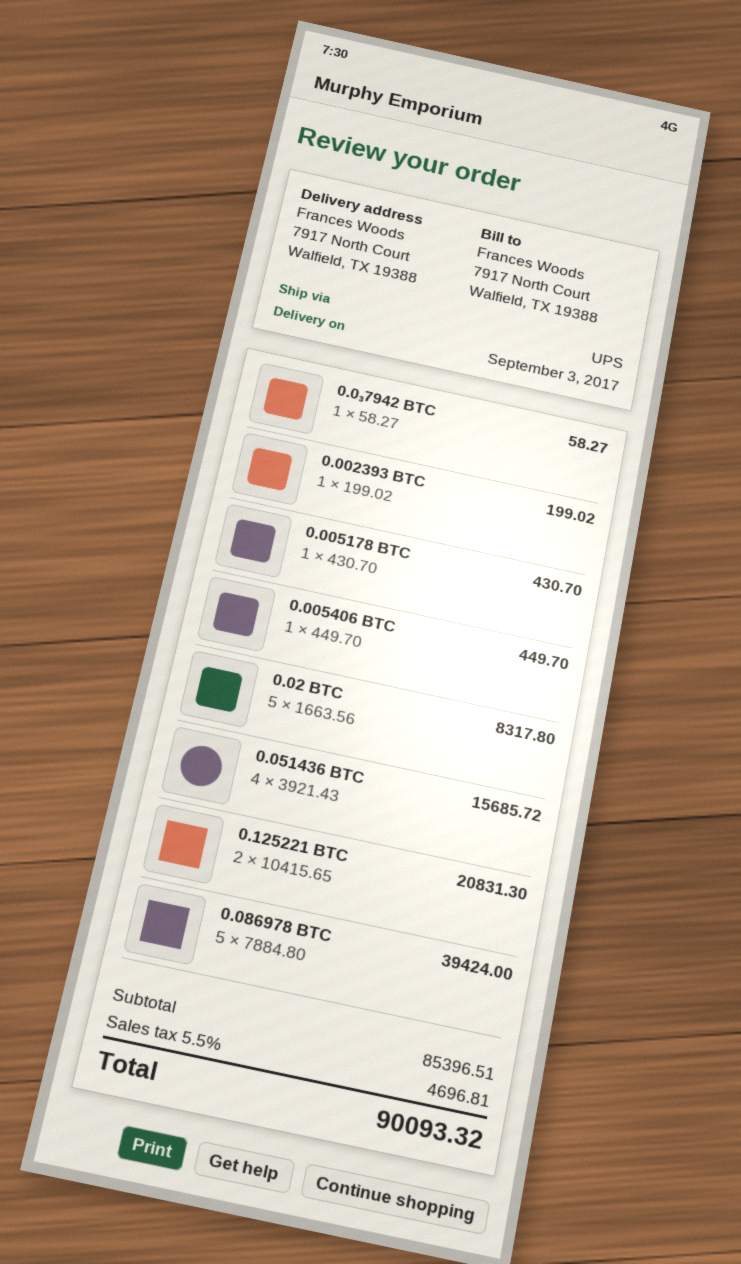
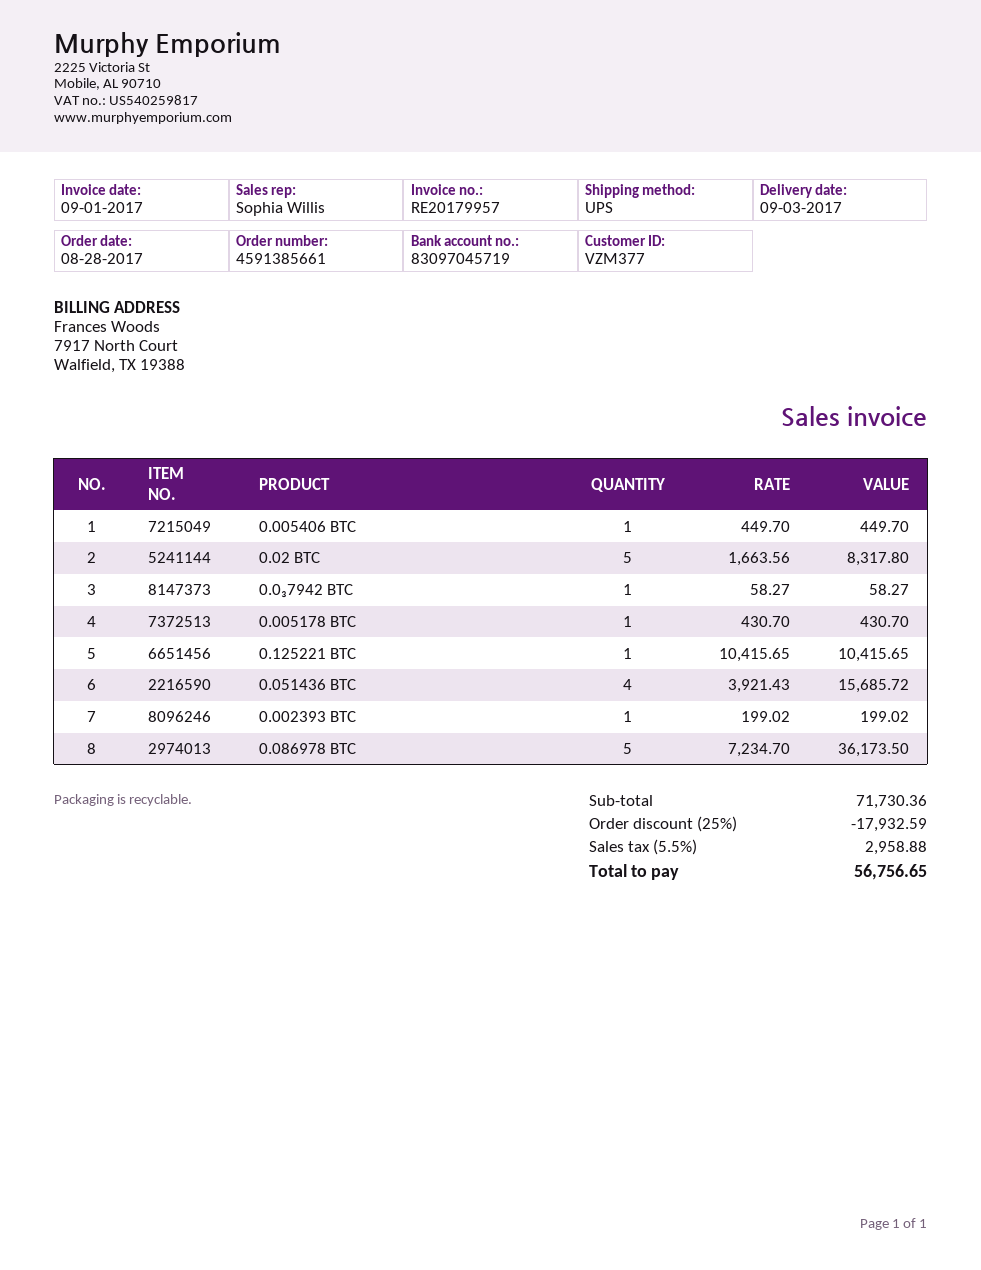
0.125221 BTC: 2 x 10415.65 = 20831.30 -> 1 x 10415.65 = 10415.65
0.086978 BTC: 5 x 7884.80 = 39424.00 -> 5 x 7234.70 = 36173.50
subtotal: 85396.51 -> 71730.36
discount: none -> 25% = 17932.59
tax: 5.5% = 4696.81 -> 5.5% = 2958.88
total: 90093.32 -> 56756.65

